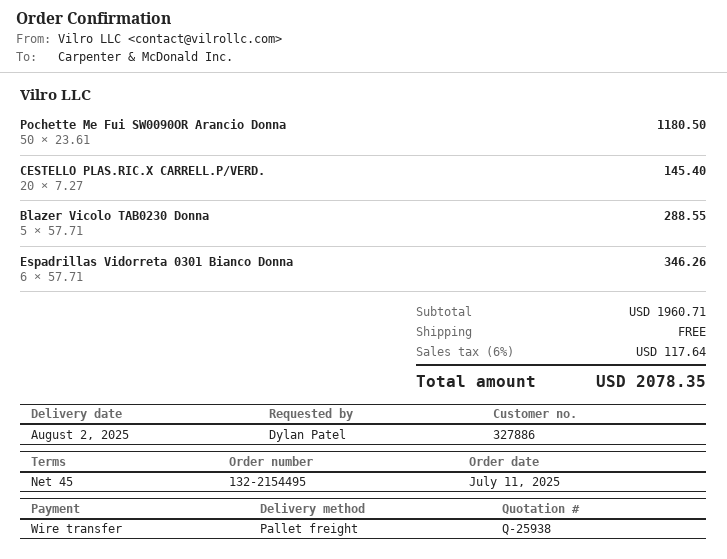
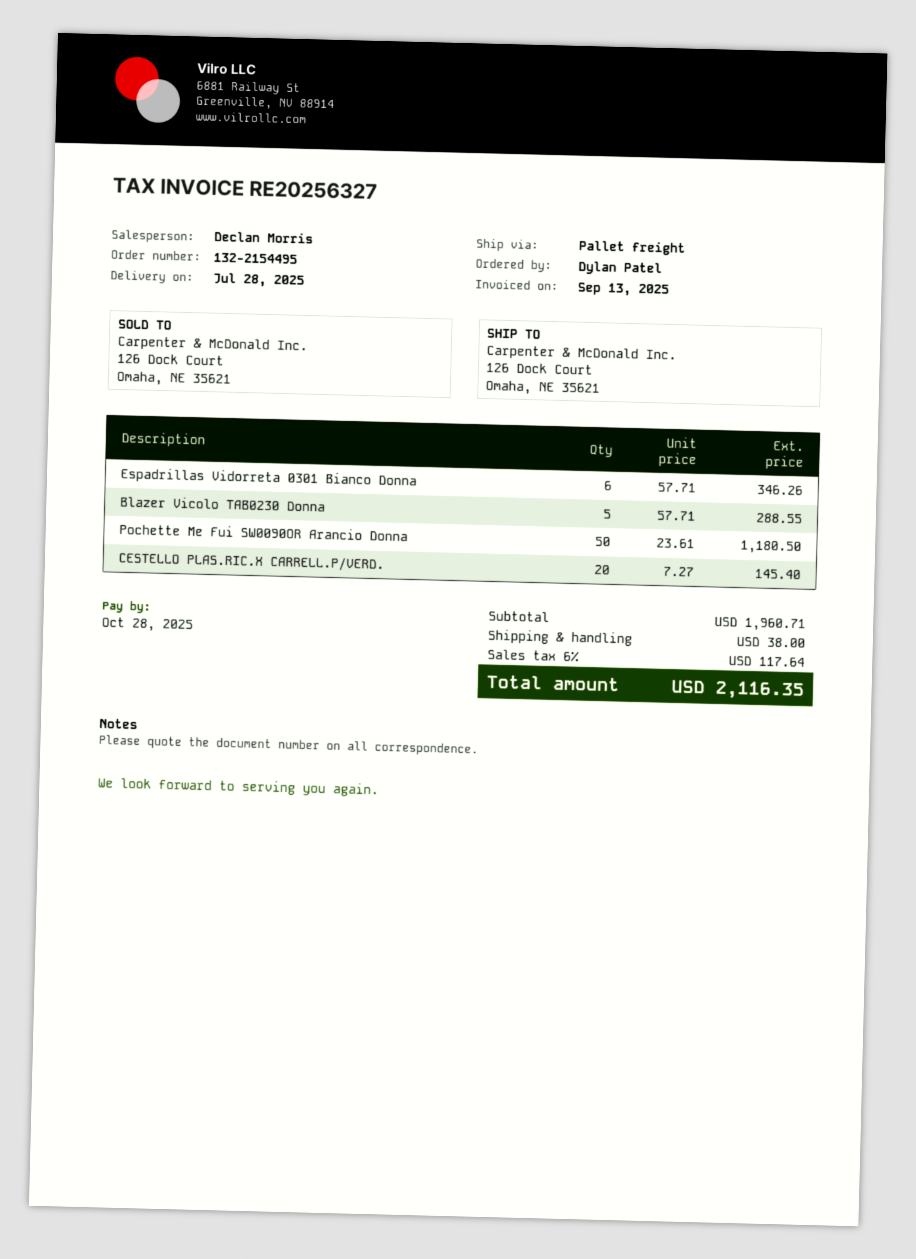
delivery date: 2025-08-02 -> 2025-07-28
shipping: 0.00 -> 38.00
total: 2078.35 -> 2116.35

